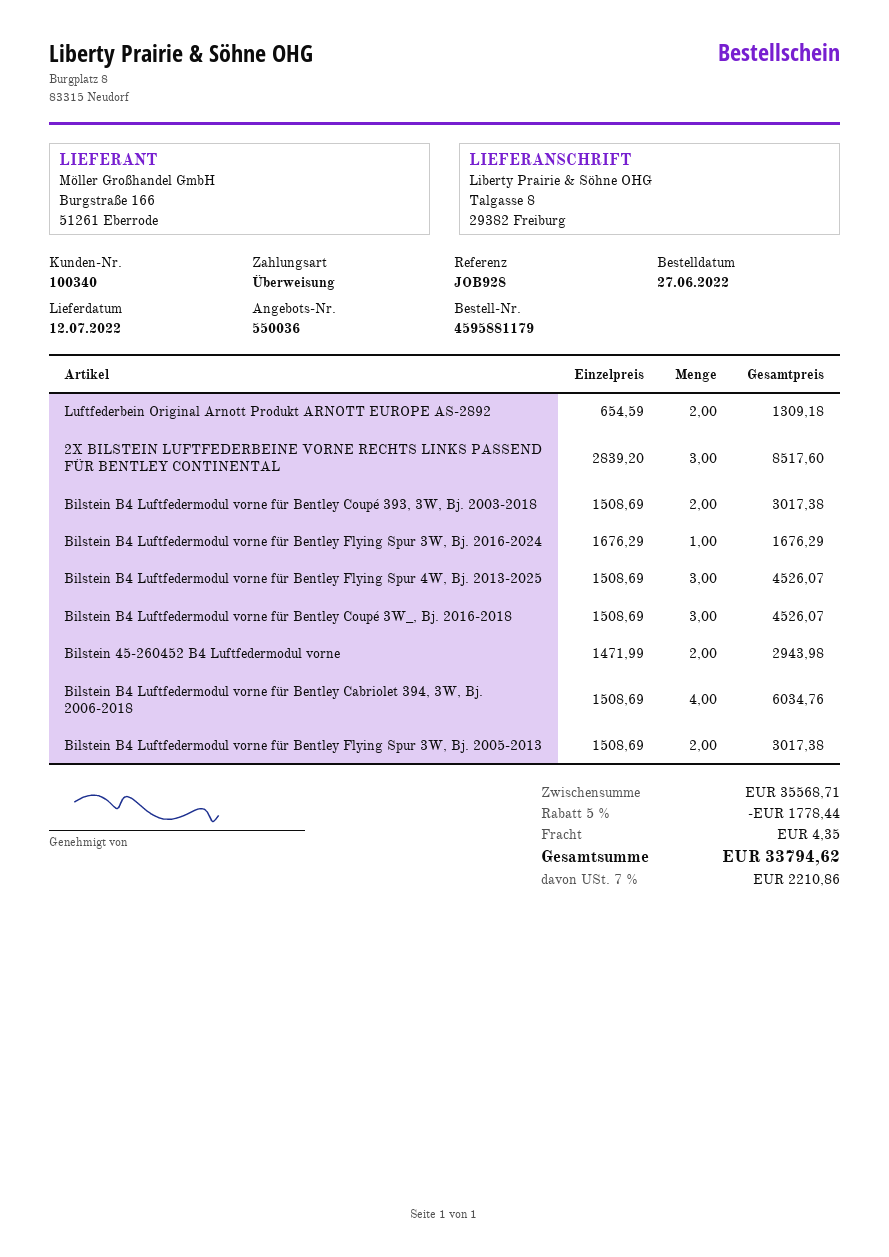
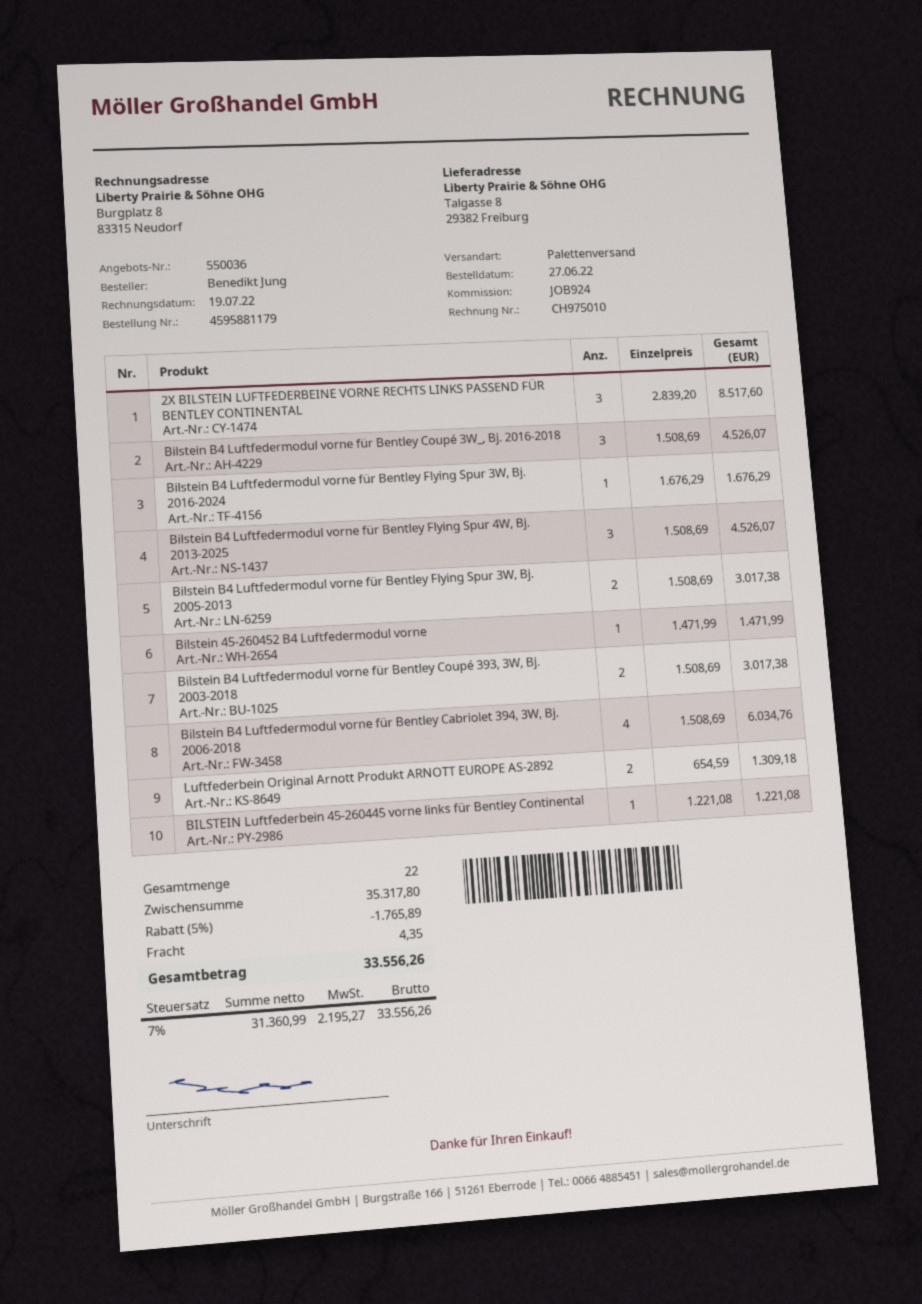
reference: JOB928 -> JOB924
Bilstein 45-260452 B4 Luftfedermodul vorne: 2 x 1471.99 = 2943.98 -> 1 x 1471.99 = 1471.99
BILSTEIN Luftfederbein 45-260445 vorne links für Bentley Continental: none -> 1 x 1221.08 = 1221.08
subtotal: 35568.71 -> 35317.80
discount: 5% = 1778.44 -> 5% = 1765.89
tax: 7% = 2210.86 -> 7% = 2195.27
total: 33794.62 -> 33556.26

